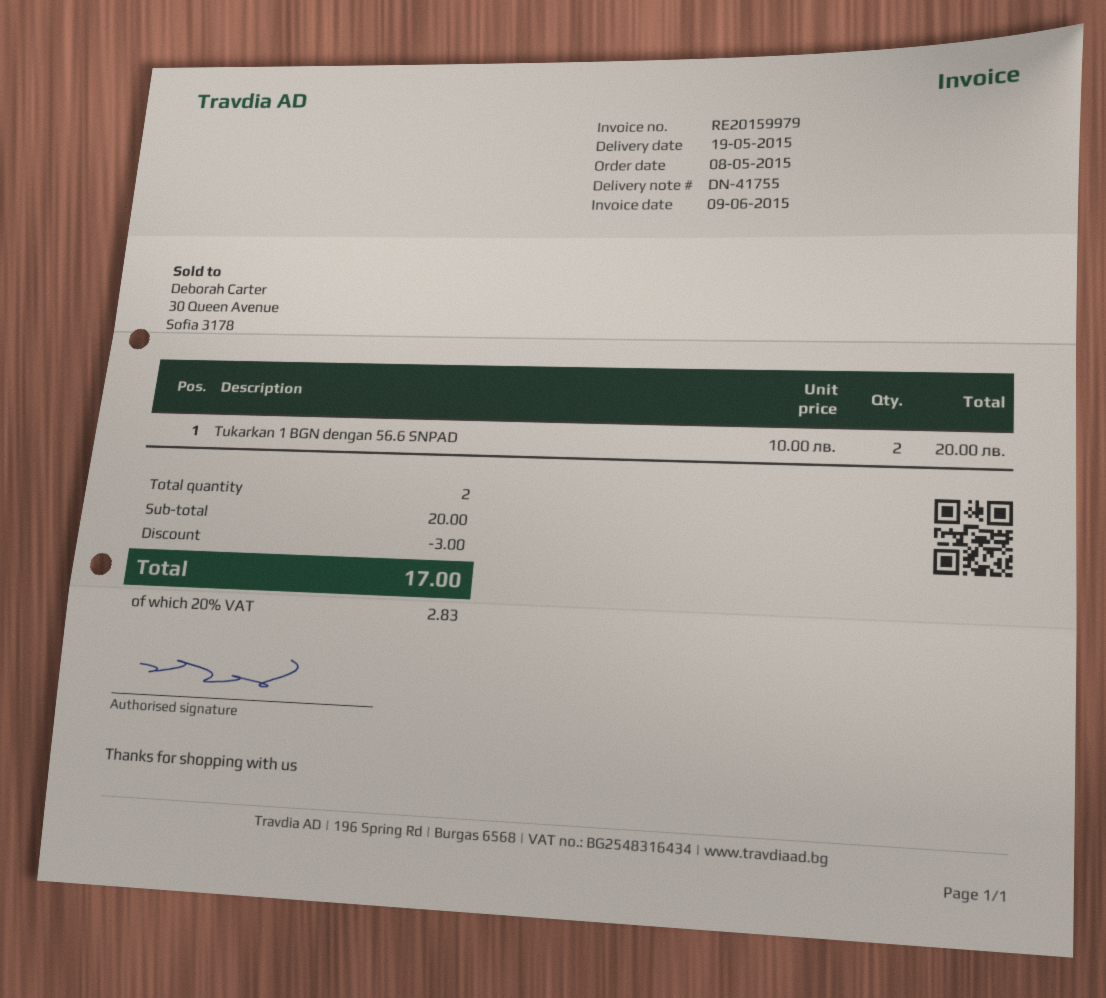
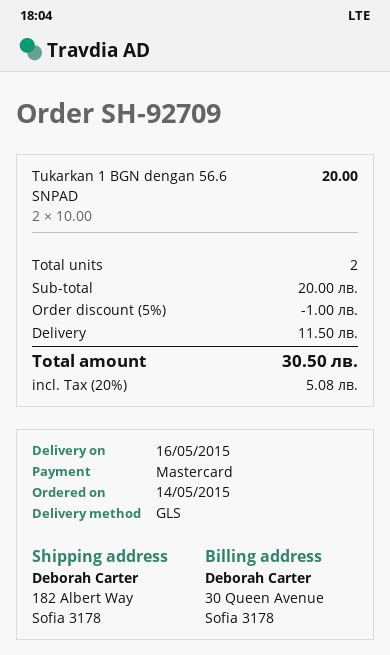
order date: 2015-05-08 -> 2015-05-14
delivery date: 2015-05-19 -> 2015-05-16
discount: 3.00 -> 1.00
shipping: none -> 11.50
tax: 20% = 2.83 -> 20% = 5.08
total: 17.00 -> 30.50

